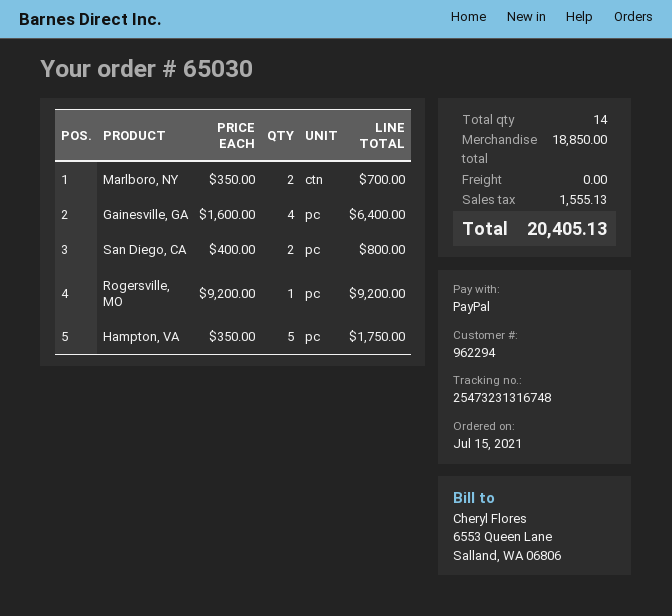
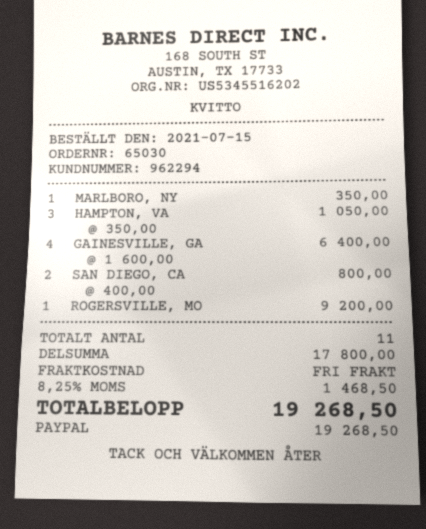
Marlboro, NY: 2 x 350.00 = 700.00 -> 1 x 350.00 = 350.00
Hampton, VA: 5 x 350.00 = 1750.00 -> 3 x 350.00 = 1050.00
total quantity: 14 -> 11
subtotal: 18850.00 -> 17800.00
tax: 1555.13 -> 1468.50
total: 20405.13 -> 19268.50

